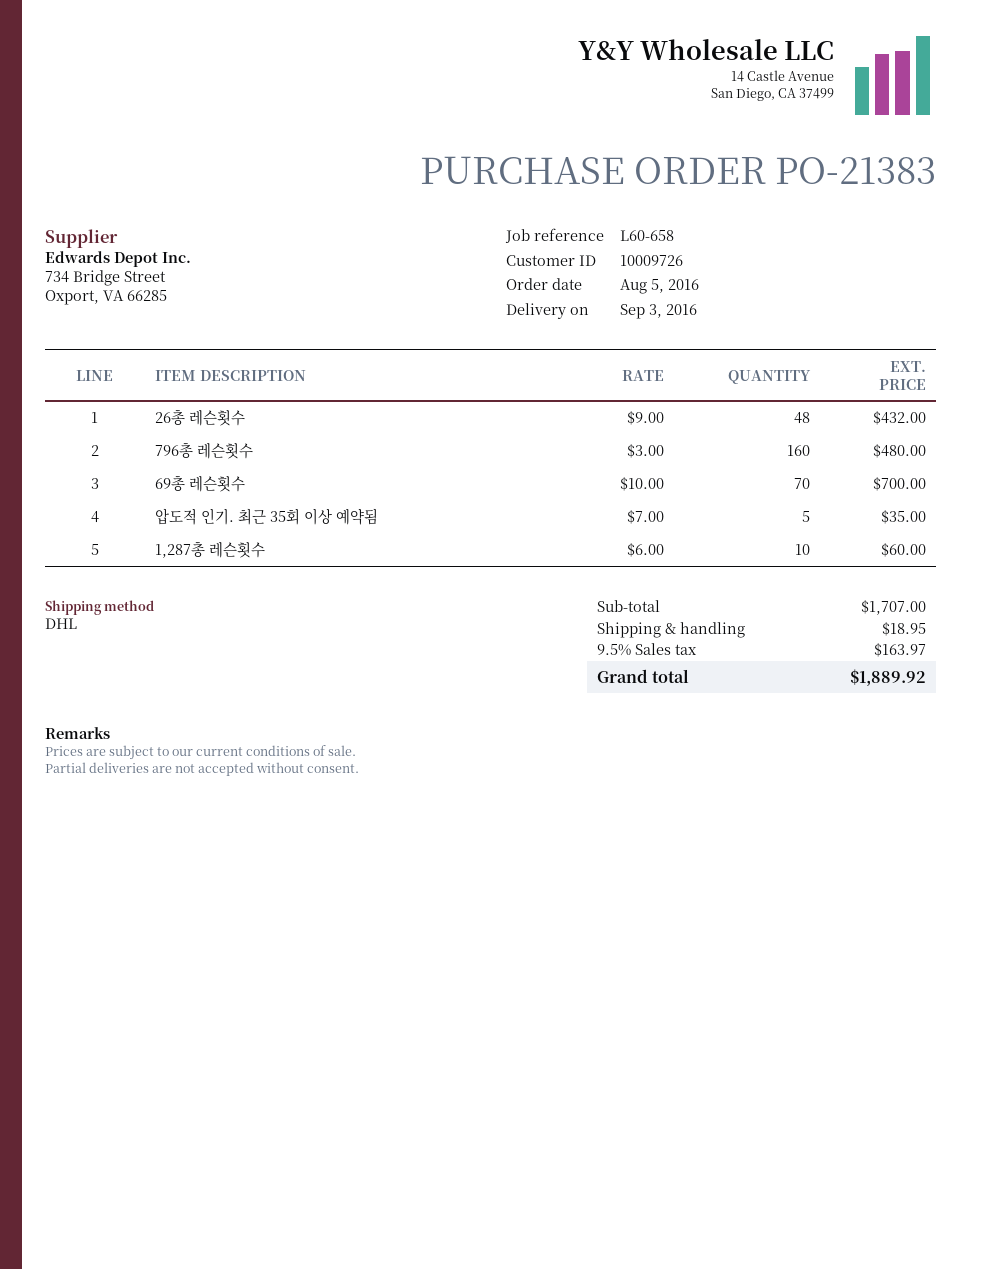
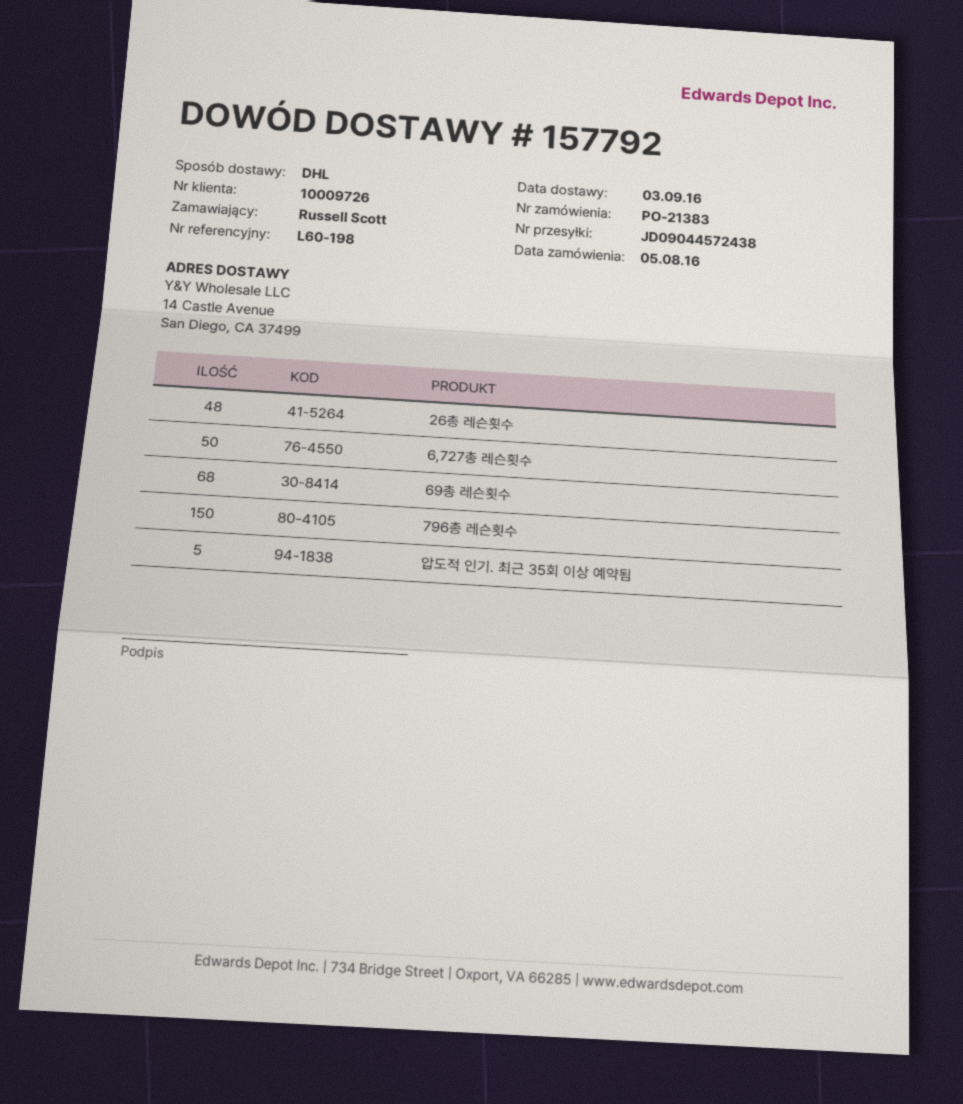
reference: L60-658 -> L60-198
796총 레슨횟수: 160 -> 150
69총 레슨횟수: 70 -> 68
1,287총 레슨횟수: 10 -> none
6,727총 레슨횟수: none -> 50

